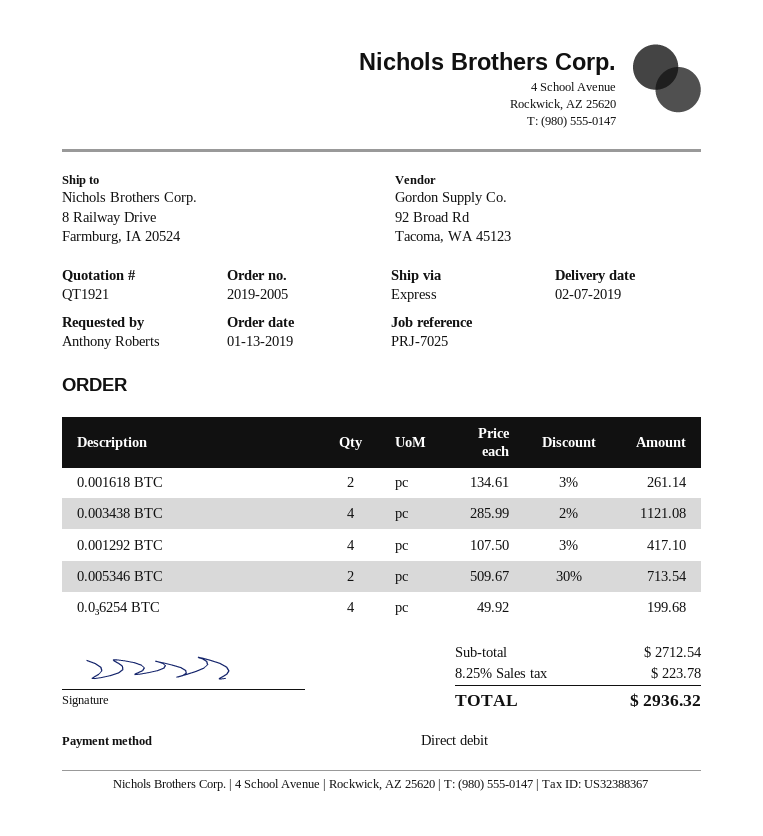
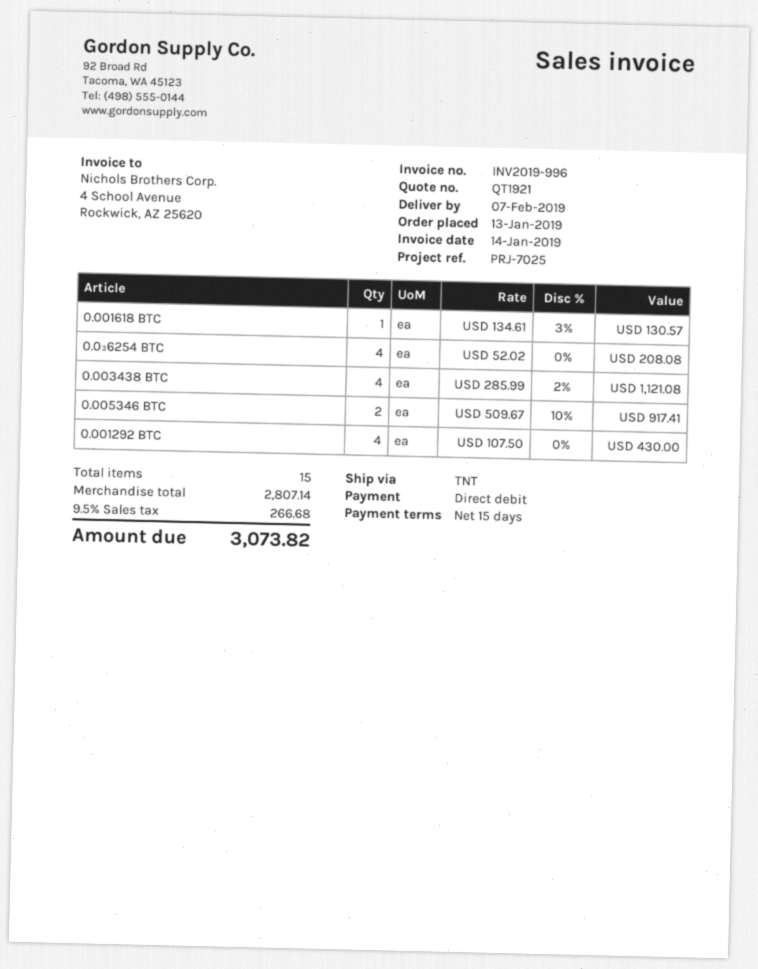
shipping method: express -> TNT
0.001618 BTC: 2 x 134.61 - 3% = 261.14 -> 1 x 134.61 - 3% = 130.57
0.001292 BTC: 4 x 107.50 - 3% = 417.10 -> 4 x 107.50 = 430.00
0.005346 BTC: 2 x 509.67 - 30% = 713.54 -> 2 x 509.67 - 10% = 917.41
0.0₃6254 BTC: 4 x 49.92 = 199.68 -> 4 x 52.02 = 208.08
subtotal: 2712.54 -> 2807.14
tax: 8.25% = 223.78 -> 9.5% = 266.68
total: 2936.32 -> 3073.82

